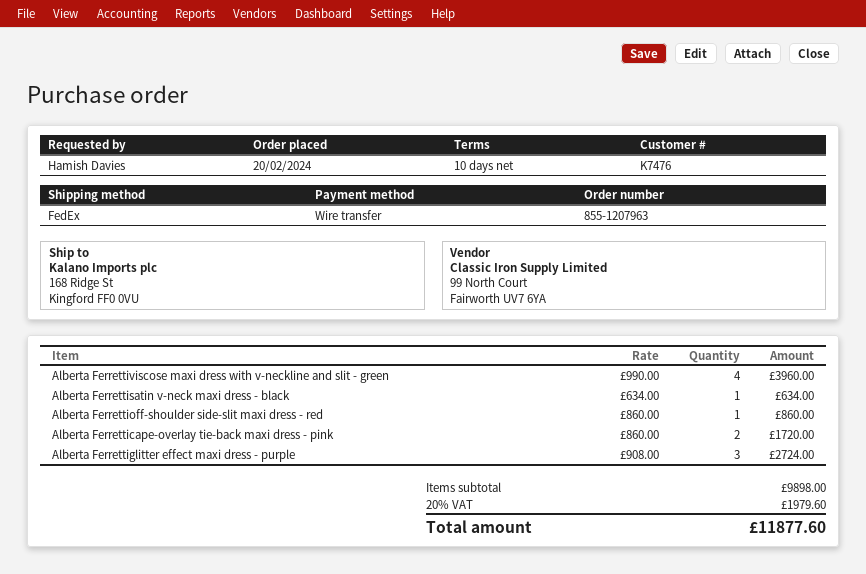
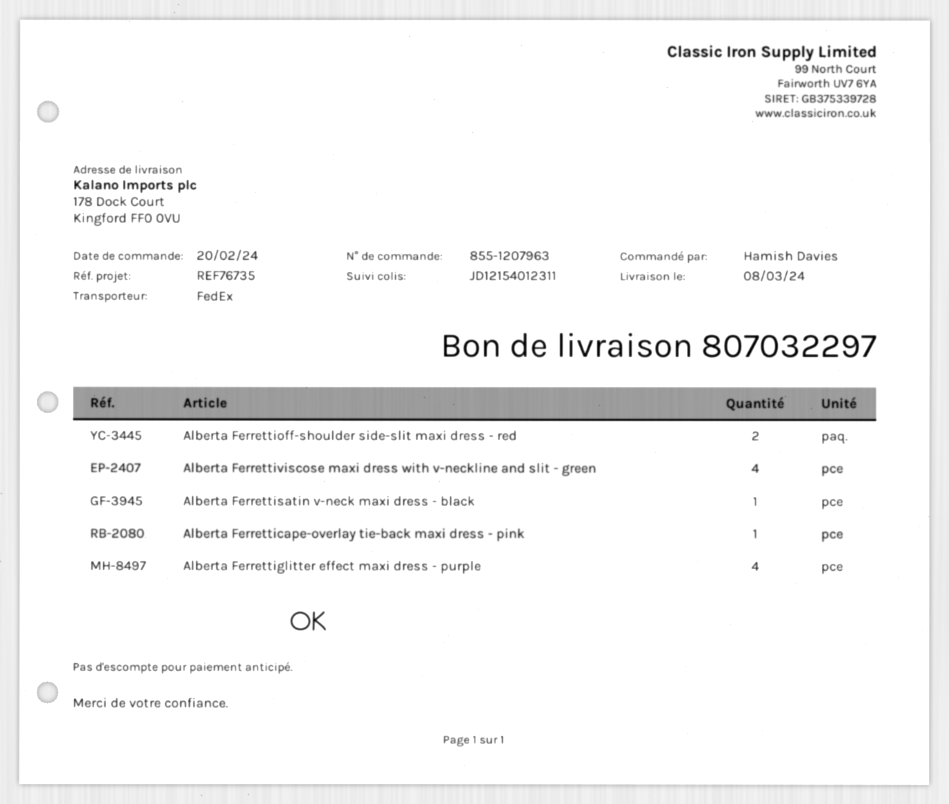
ship to: 168 Ridge St, Kingford FF0 0VU -> 178 Dock Court, Kingford FF0 0VU
Alberta Ferrettioff-shoulder side-slit maxi dress - red: 1 -> 2
Alberta Ferretticape-overlay tie-back maxi dress - pink: 2 -> 1
Alberta Ferrettiglitter effect maxi dress - purple: 3 -> 4

